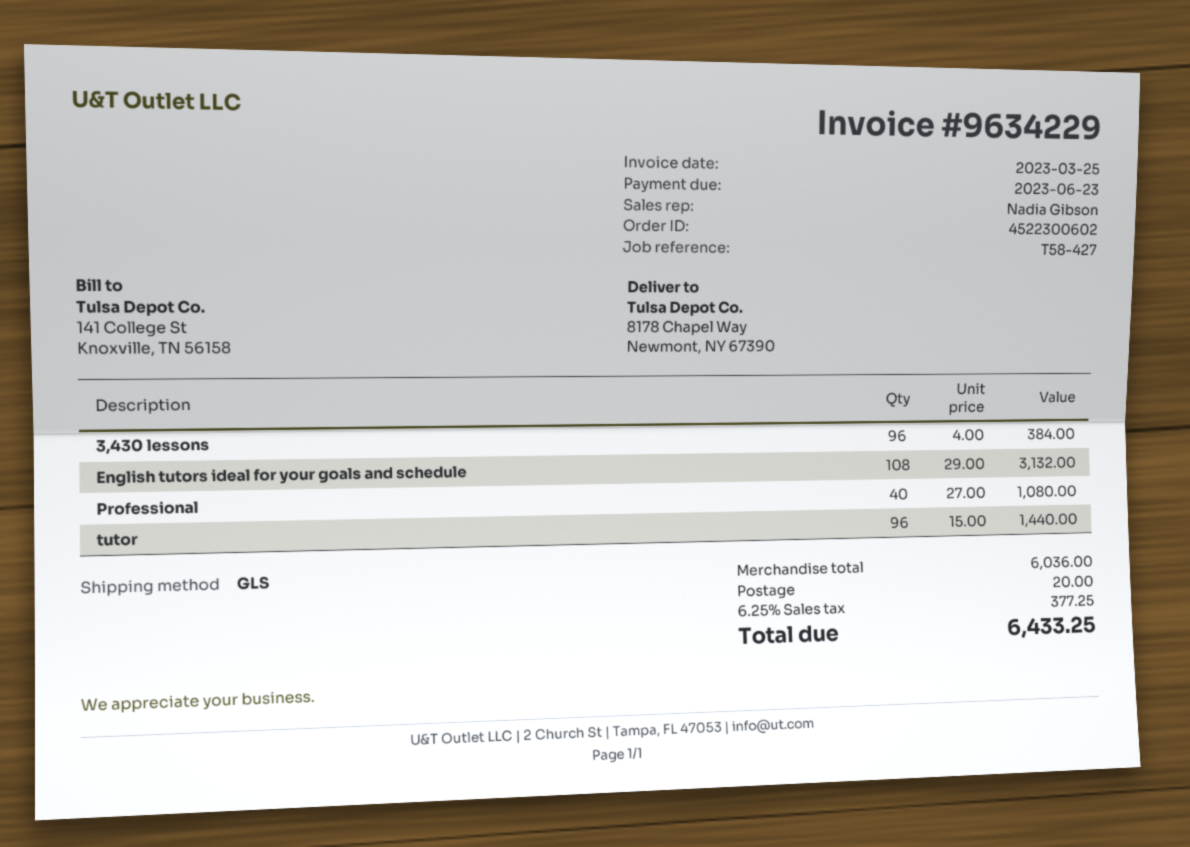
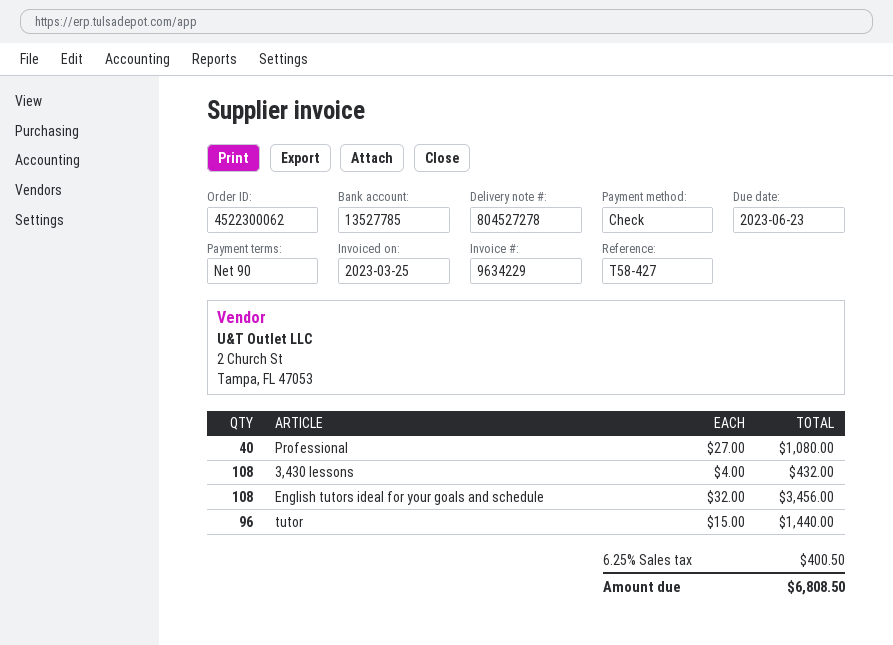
order number: 4522300602 -> 4522300062
3,430 lessons: 96 x 4.00 = 384.00 -> 108 x 4.00 = 432.00
English tutors ideal for your goals and schedule: 108 x 29.00 = 3132.00 -> 108 x 32.00 = 3456.00
shipping: 20.00 -> none
tax: 6.25% = 377.25 -> 6.25% = 400.50
total: 6433.25 -> 6808.50

